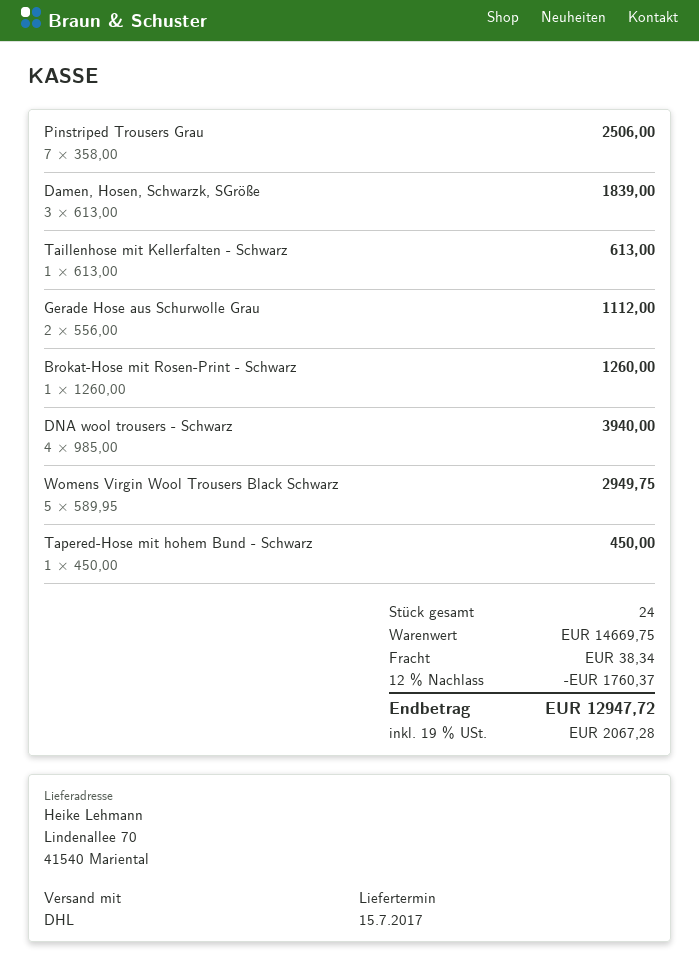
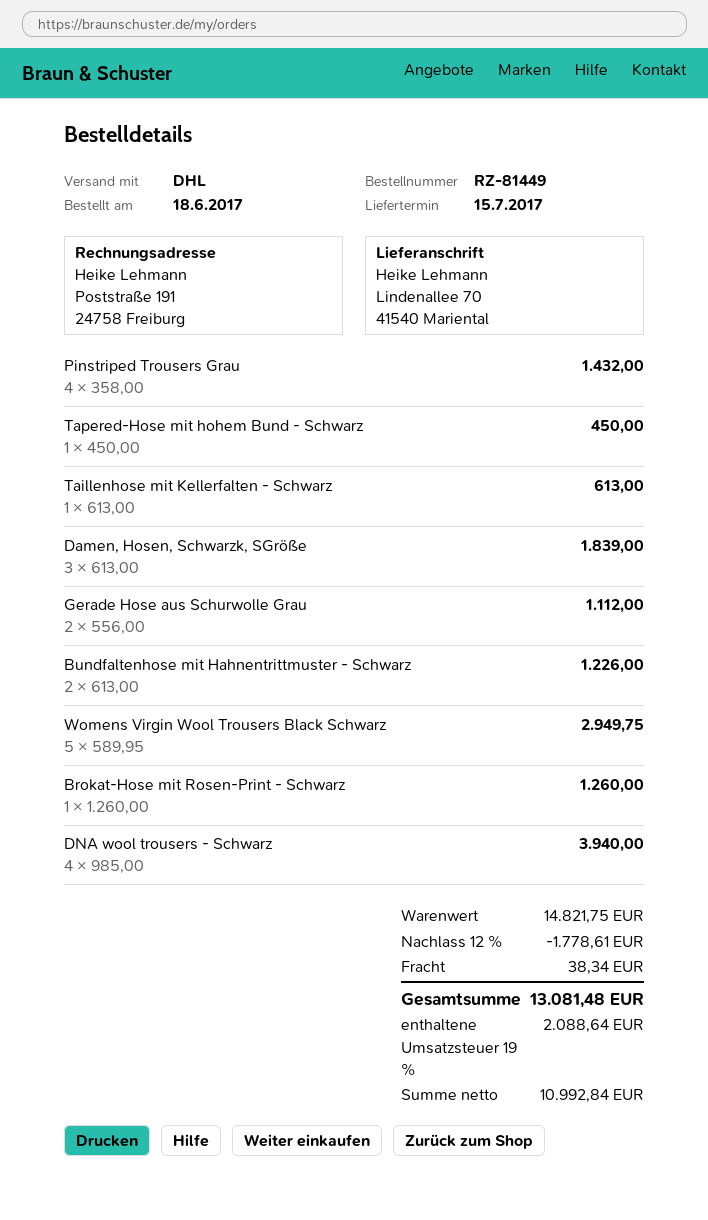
Pinstriped Trousers Grau: 7 x 358.00 = 2506.00 -> 4 x 358.00 = 1432.00
Bundfaltenhose mit Hahnentrittmuster - Schwarz: none -> 2 x 613.00 = 1226.00
subtotal: 14669.75 -> 14821.75
discount: 12% = 1760.37 -> 12% = 1778.61
tax: 19% = 2067.28 -> 19% = 2088.64
total: 12947.72 -> 13081.48

